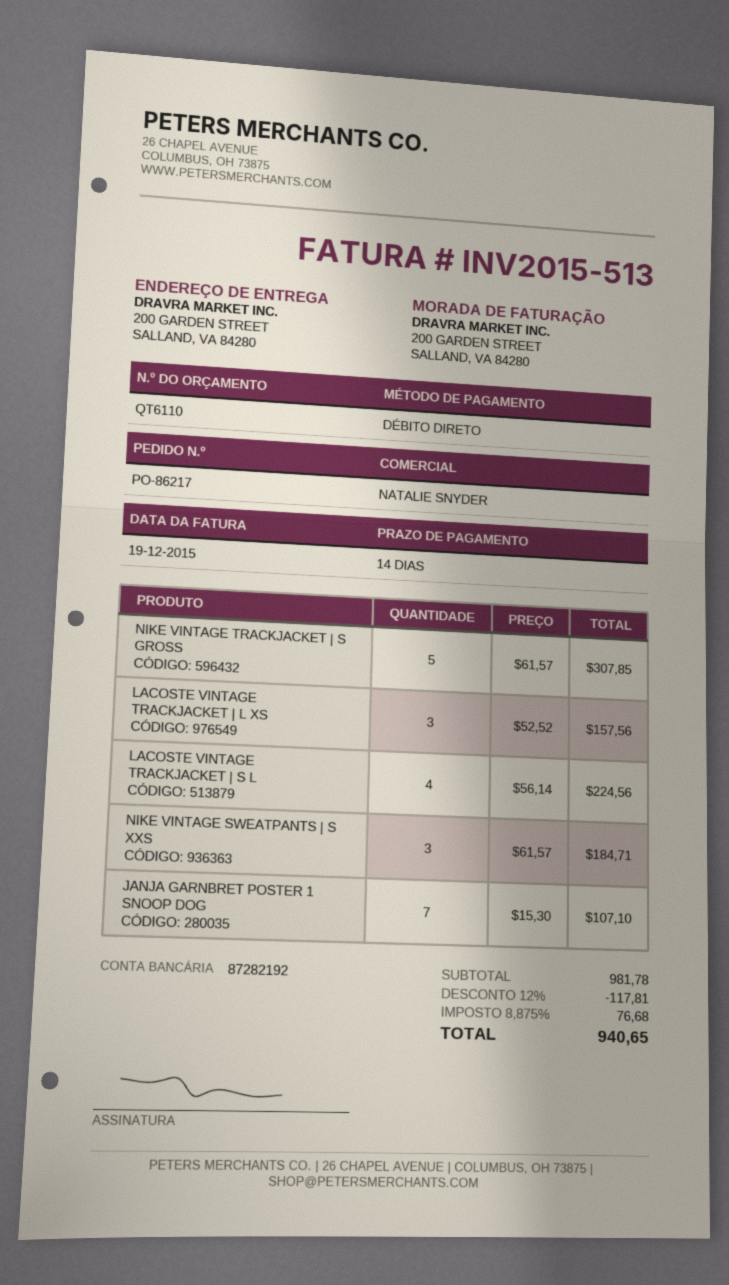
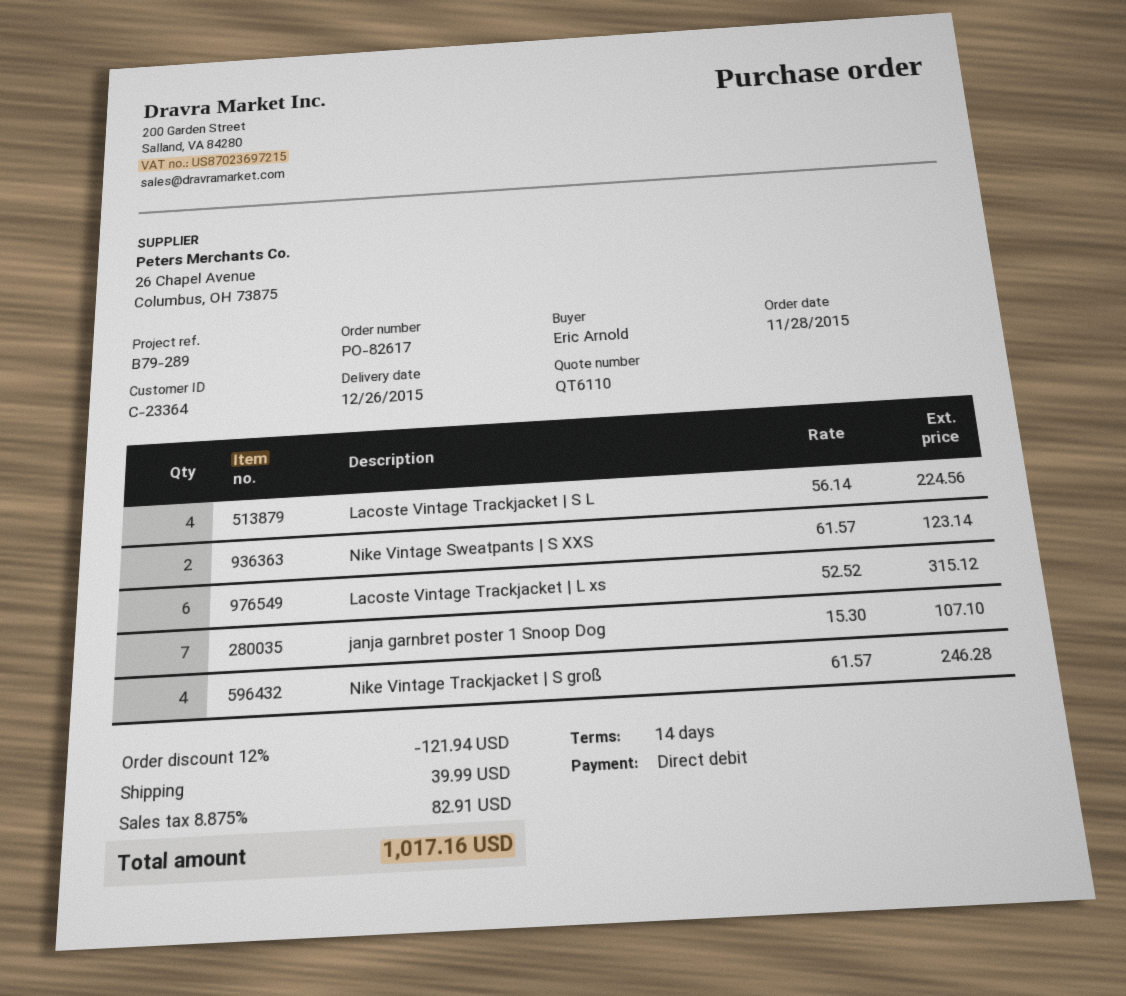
order number: PO-86217 -> PO-82617
NIKE VINTAGE TRACKJACKET | S GROSS: 5 x 61.57 = 307.85 -> 4 x 61.57 = 246.28
LACOSTE VINTAGE TRACKJACKET | L XS: 3 x 52.52 = 157.56 -> 6 x 52.52 = 315.12
NIKE VINTAGE SWEATPANTS | S XXS: 3 x 61.57 = 184.71 -> 2 x 61.57 = 123.14
discount: 12% = 117.81 -> 12% = 121.94
shipping: none -> 39.99
tax: 8.875% = 76.68 -> 8.875% = 82.91
total: 940.65 -> 1017.16

